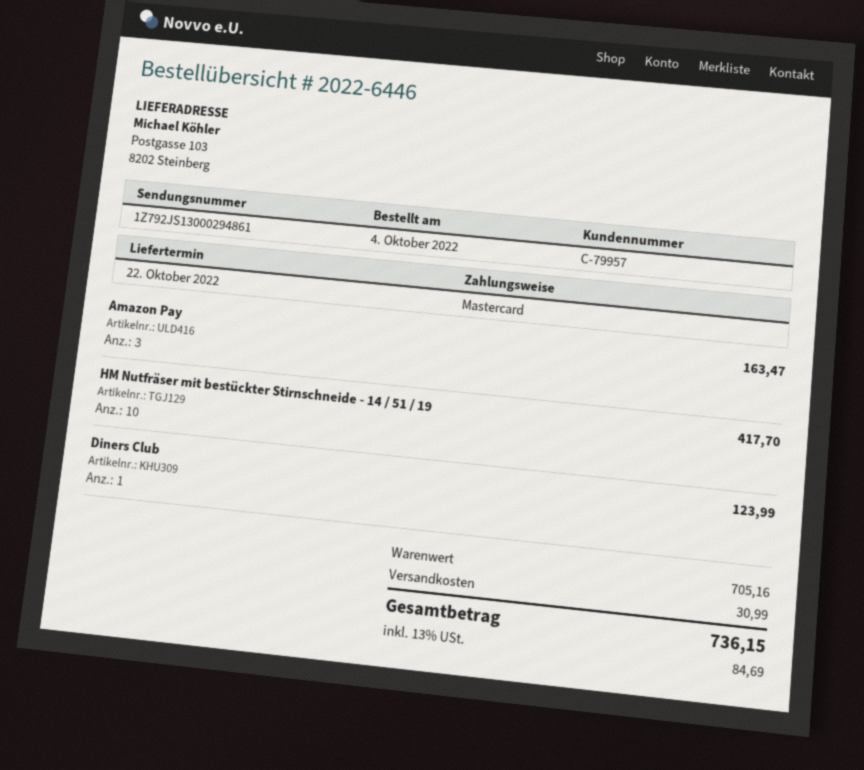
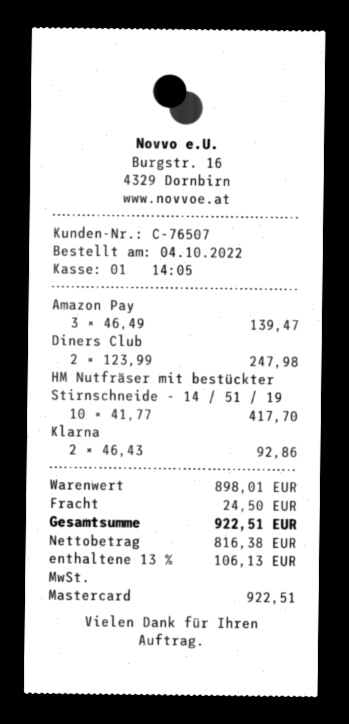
customer number: C-79957 -> C-76507
Amazon Pay: 3 for 163.47 -> 3 for 139.47
Diners Club: 1 for 123.99 -> 2 for 247.98
Klarna: none -> 2 for 92.86
subtotal: 705.16 -> 898.01
shipping: 30.99 -> 24.50
tax: 13% = 84.69 -> 13% = 106.13
total: 736.15 -> 922.51

